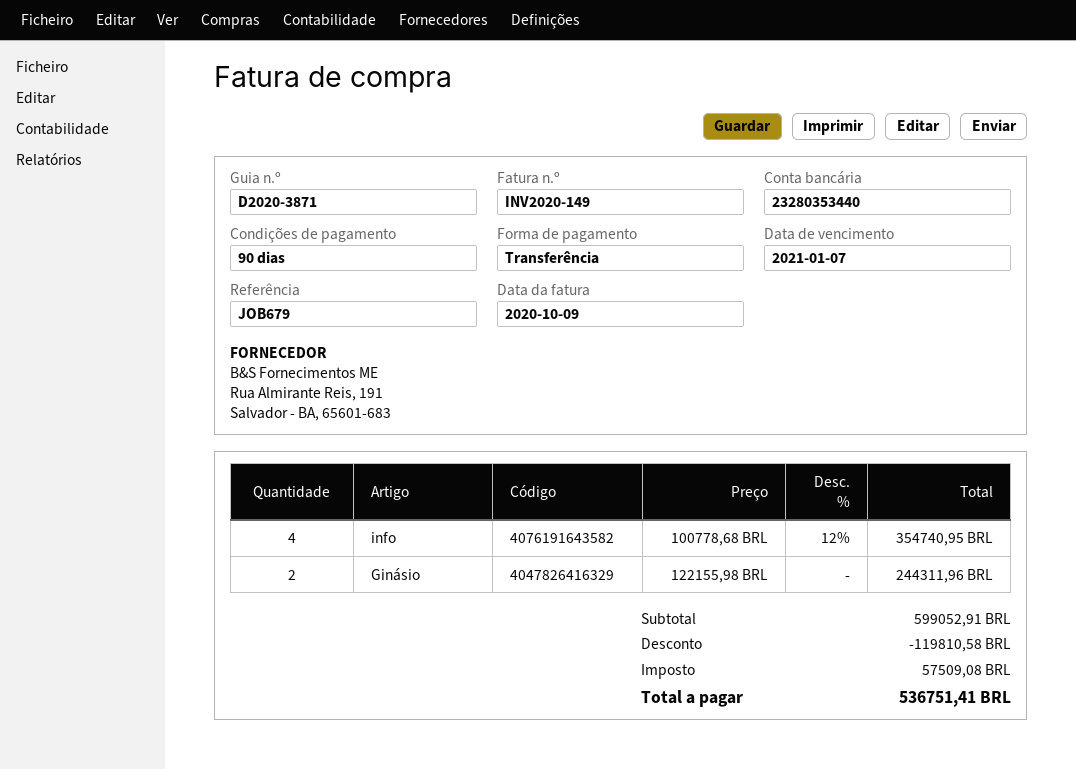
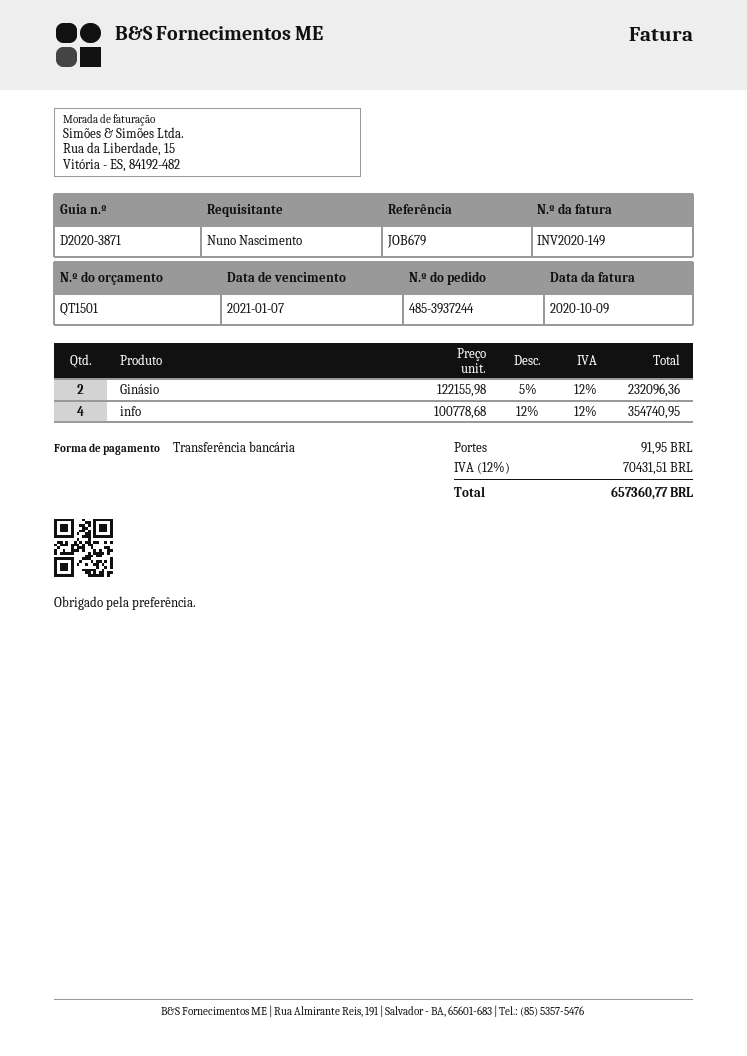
Ginásio: 2 x 122155.98 = 244311.96 -> 2 x 122155.98 - 5% = 232096.36
discount: 119810.58 -> none
shipping: none -> 91.95
tax: 57509.08 -> 70431.51
total: 536751.41 -> 657360.77

